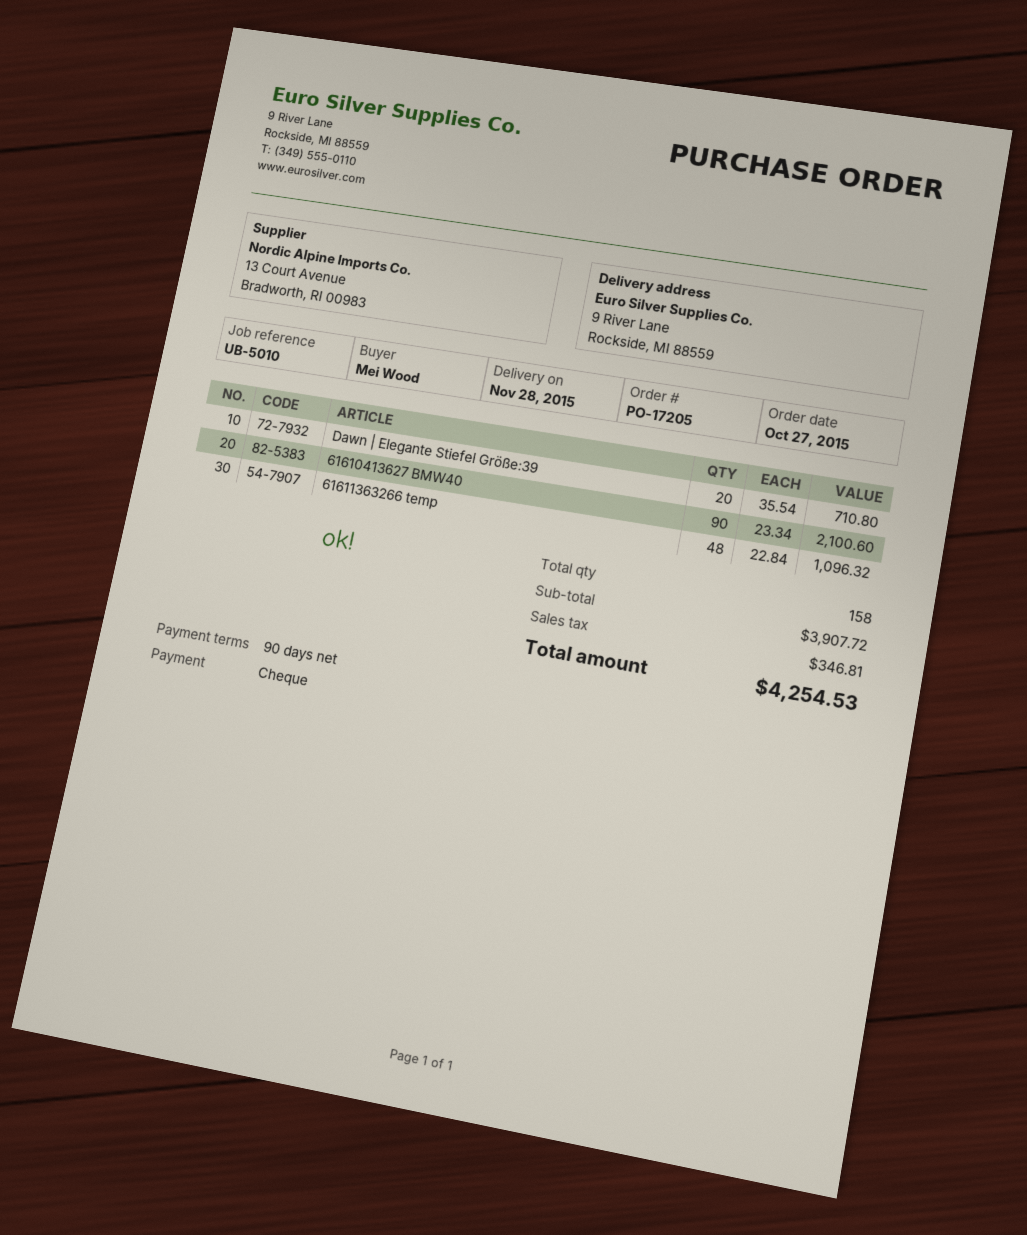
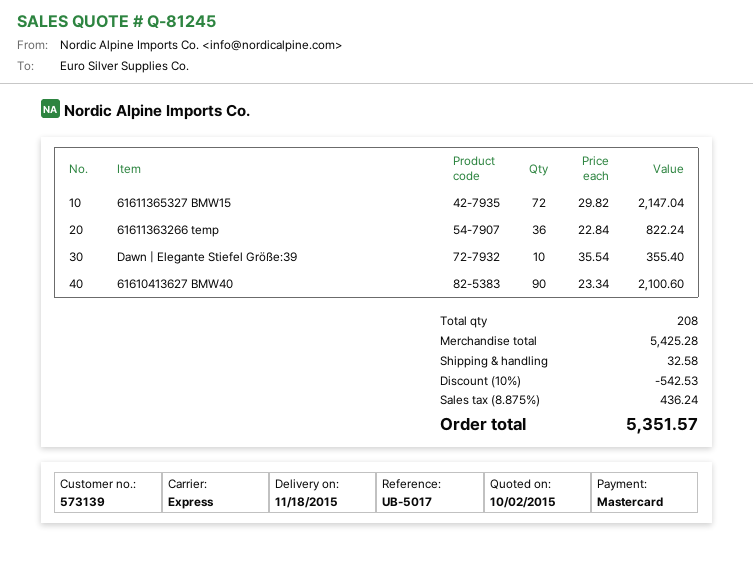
delivery date: 2015-11-28 -> 2015-11-18
reference: UB-5010 -> UB-5017
payment method: cheque -> Mastercard
Dawn | Elegante Stiefel Größe:39: 20 x 35.54 = 710.80 -> 10 x 35.54 = 355.40
61611363266 temp: 48 x 22.84 = 1096.32 -> 36 x 22.84 = 822.24
61611365327 BMW15: none -> 72 x 29.82 = 2147.04
total quantity: 158 -> 208
subtotal: 3907.72 -> 5425.28
discount: none -> 10% = 542.53
shipping: none -> 32.58
tax: 346.81 -> 436.24
total: 4254.53 -> 5351.57

